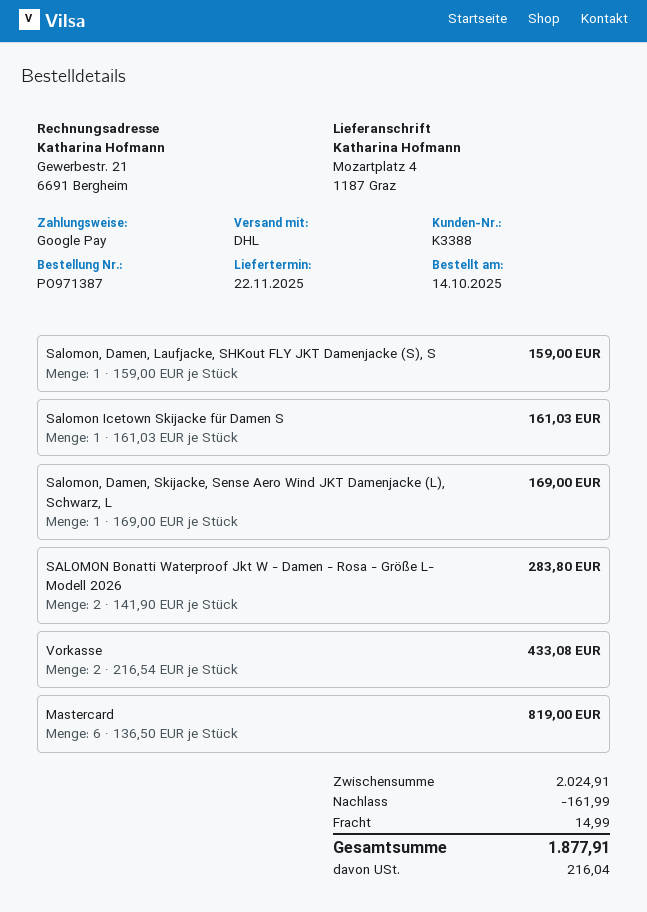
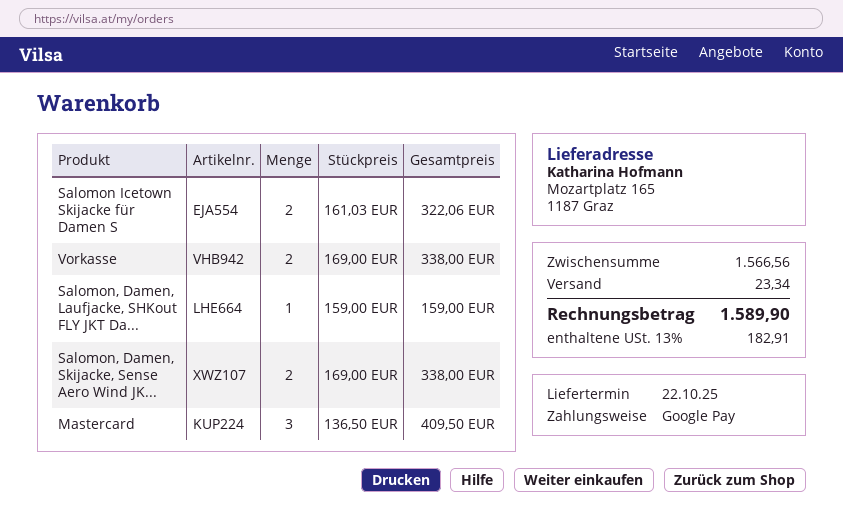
delivery date: 2025-11-22 -> 2025-10-22
ship to: Mozartplatz 4, 1187 Graz -> Mozartplatz 165, 1187 Graz
Salomon Icetown Skijacke für Damen S: 1 x 161.03 = 161.03 -> 2 x 161.03 = 322.06
Salomon, Damen, Skijacke, Sense Aero Wind JKT Damenjacke (L), Schwarz, L: 1 x 169.00 = 169.00 -> 2 x 169.00 = 338.00
SALOMON Bonatti Waterproof Jkt W - Damen - Rosa - Größe L- Modell 2026: 2 x 141.90 = 283.80 -> none
Vorkasse: 2 x 216.54 = 433.08 -> 2 x 169.00 = 338.00
Mastercard: 6 x 136.50 = 819.00 -> 3 x 136.50 = 409.50
subtotal: 2024.91 -> 1566.56
discount: 161.99 -> none
shipping: 14.99 -> 23.34
tax: 216.04 -> 182.91
total: 1877.91 -> 1589.90

